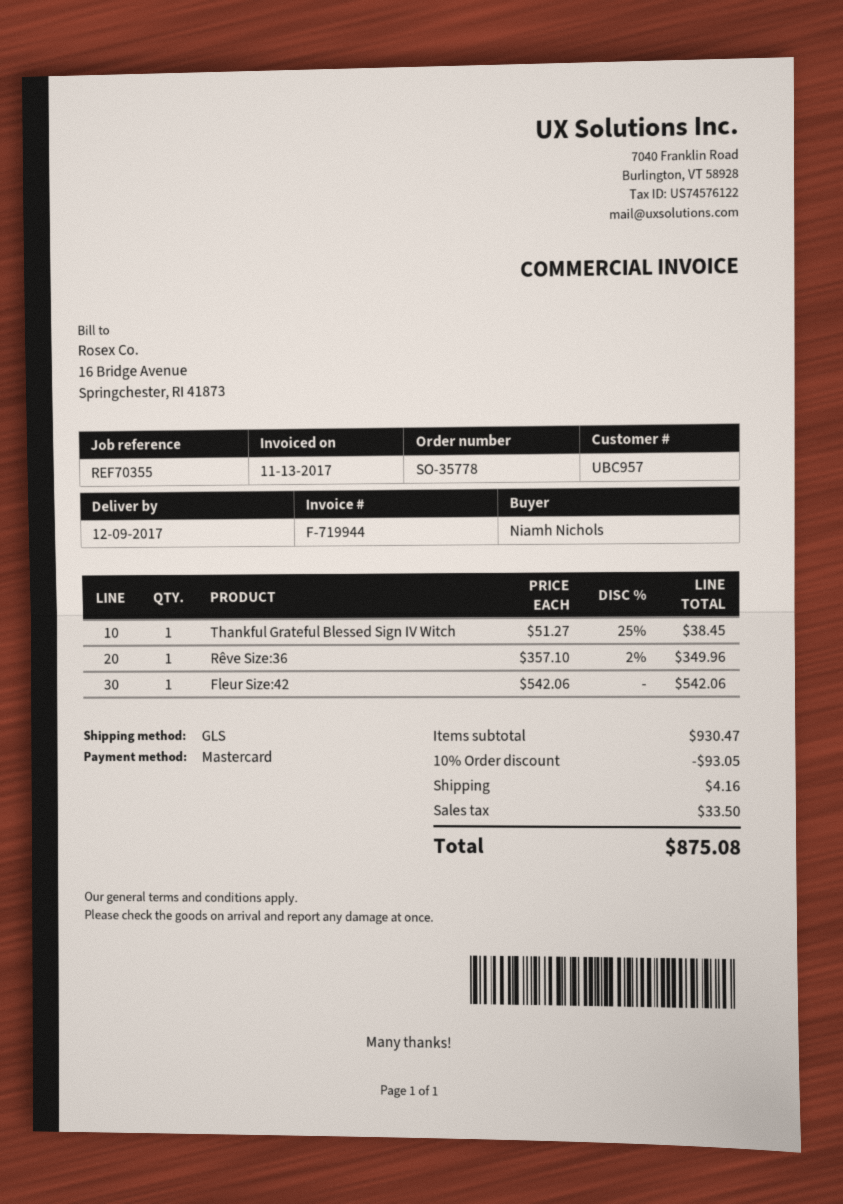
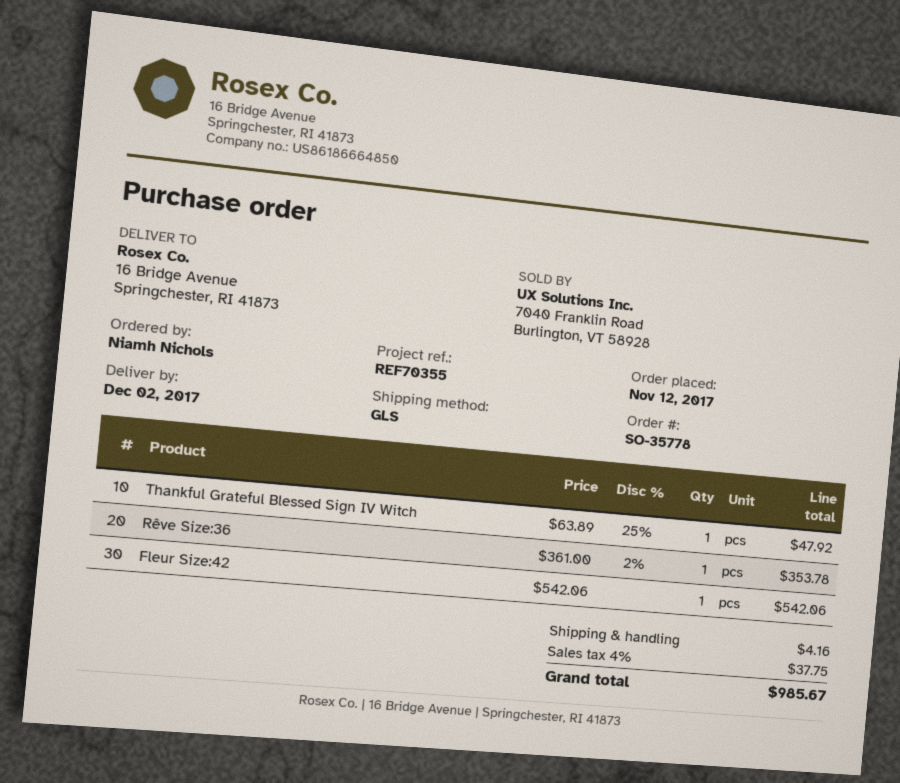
delivery date: 2017-12-09 -> 2017-12-02
Thankful Grateful Blessed Sign IV Witch: 1 x 51.27 - 25% = 38.45 -> 1 x 63.89 - 25% = 47.92
Rêve Size:36: 1 x 357.10 - 2% = 349.96 -> 1 x 361.00 - 2% = 353.78
discount: 10% = 93.05 -> none
tax: 33.50 -> 37.75
total: 875.08 -> 985.67

